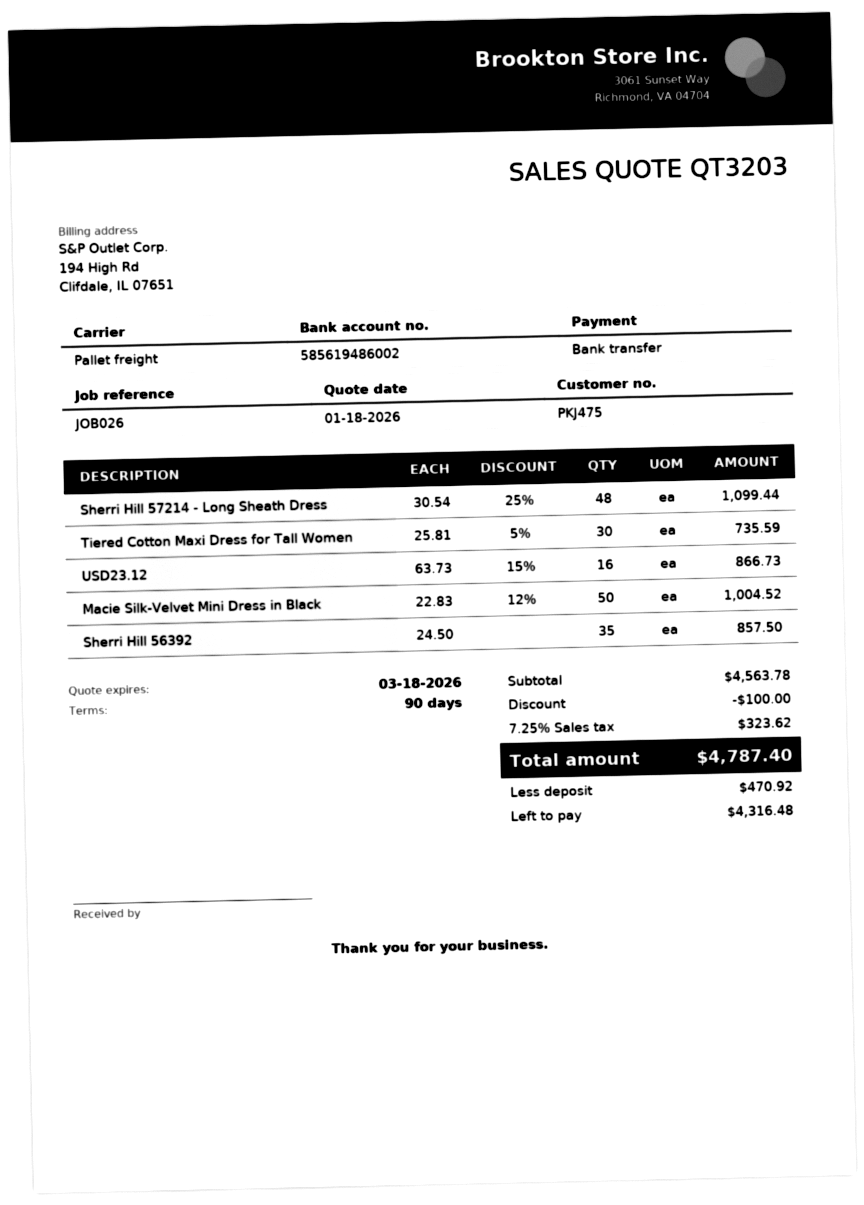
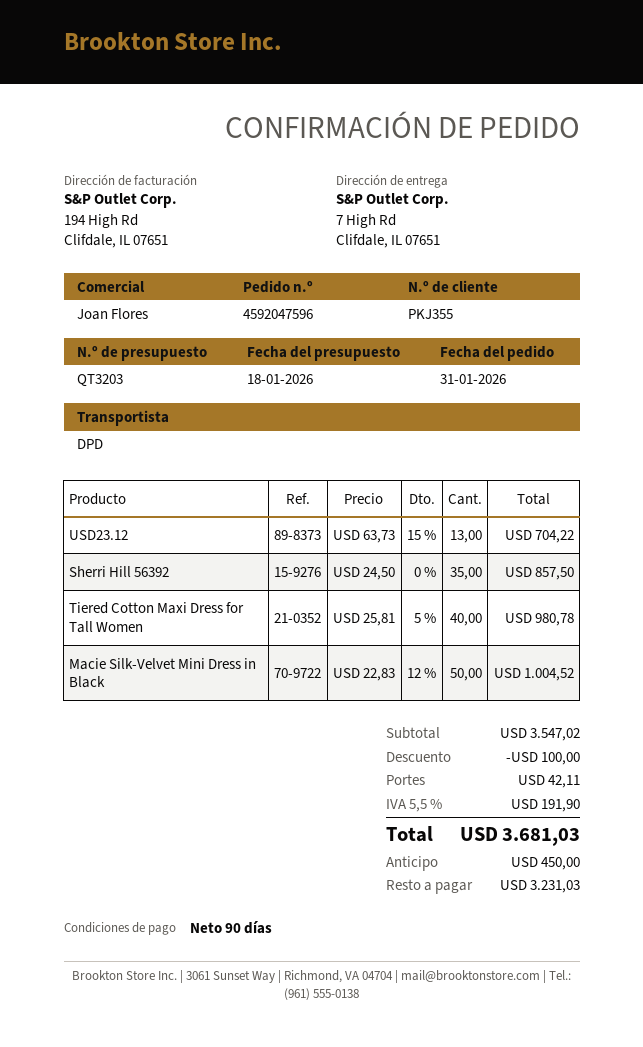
customer number: PKJ475 -> PKJ355
shipping method: pallet freight -> DPD
Sherri Hill 57214 - Long Sheath Dress: 48 x 30.54 - 25% = 1099.44 -> none
Tiered Cotton Maxi Dress for Tall Women: 30 x 25.81 - 5% = 735.59 -> 40 x 25.81 - 5% = 980.78
USD23.12: 16 x 63.73 - 15% = 866.73 -> 13 x 63.73 - 15% = 704.22
subtotal: 4563.78 -> 3547.02
shipping: none -> 42.11
tax: 7.25% = 323.62 -> 5.5% = 191.90
total: 4787.40 -> 3681.03
deposit: 470.92 -> 450.00
balance: 4316.48 -> 3231.03

